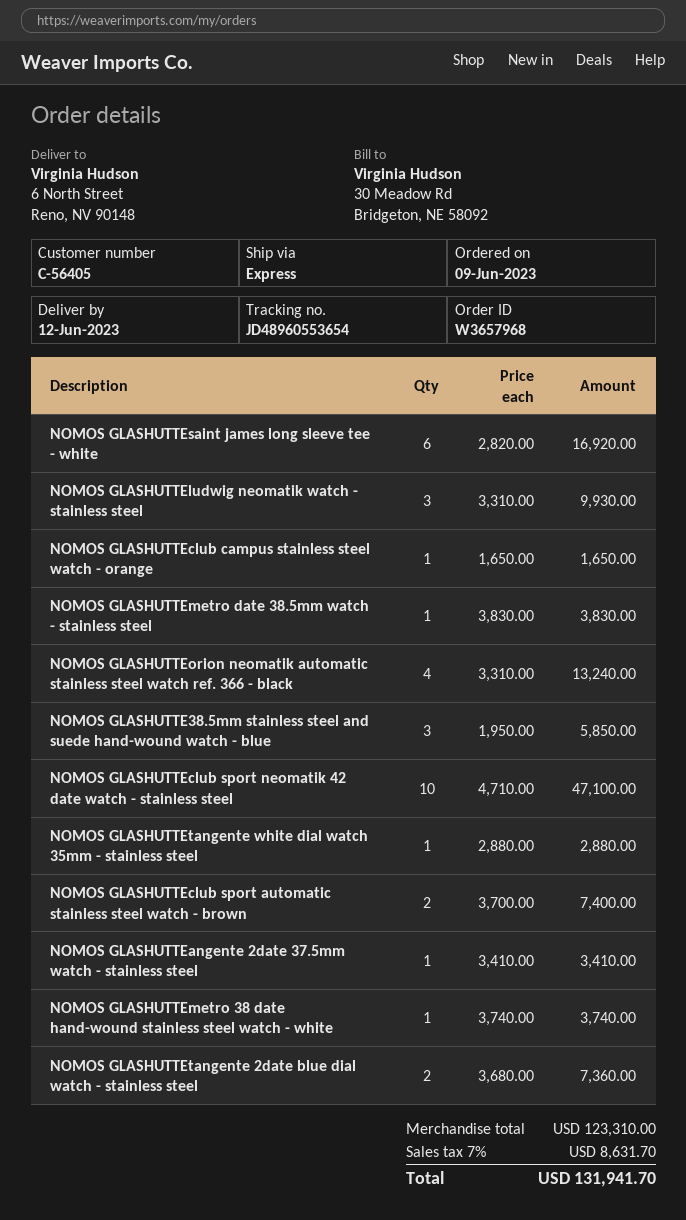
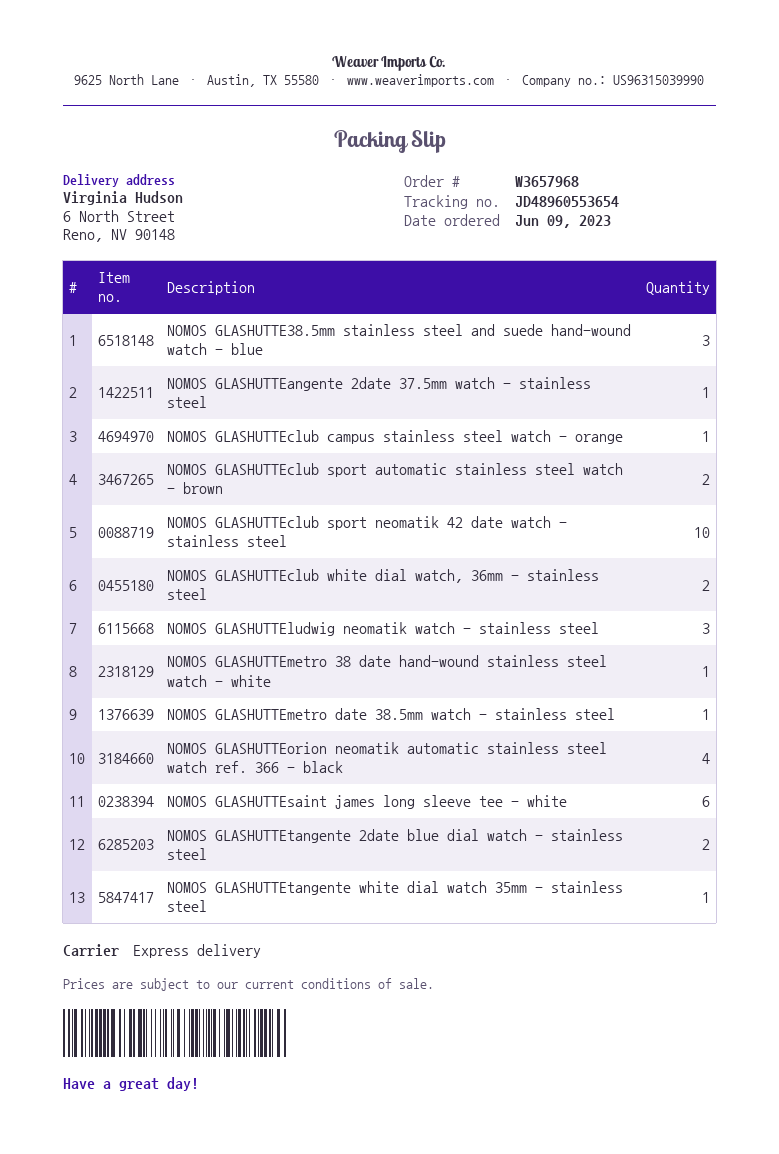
NOMOS GLASHUTTEclub white dial watch, 36mm - stainless steel: none -> 2

